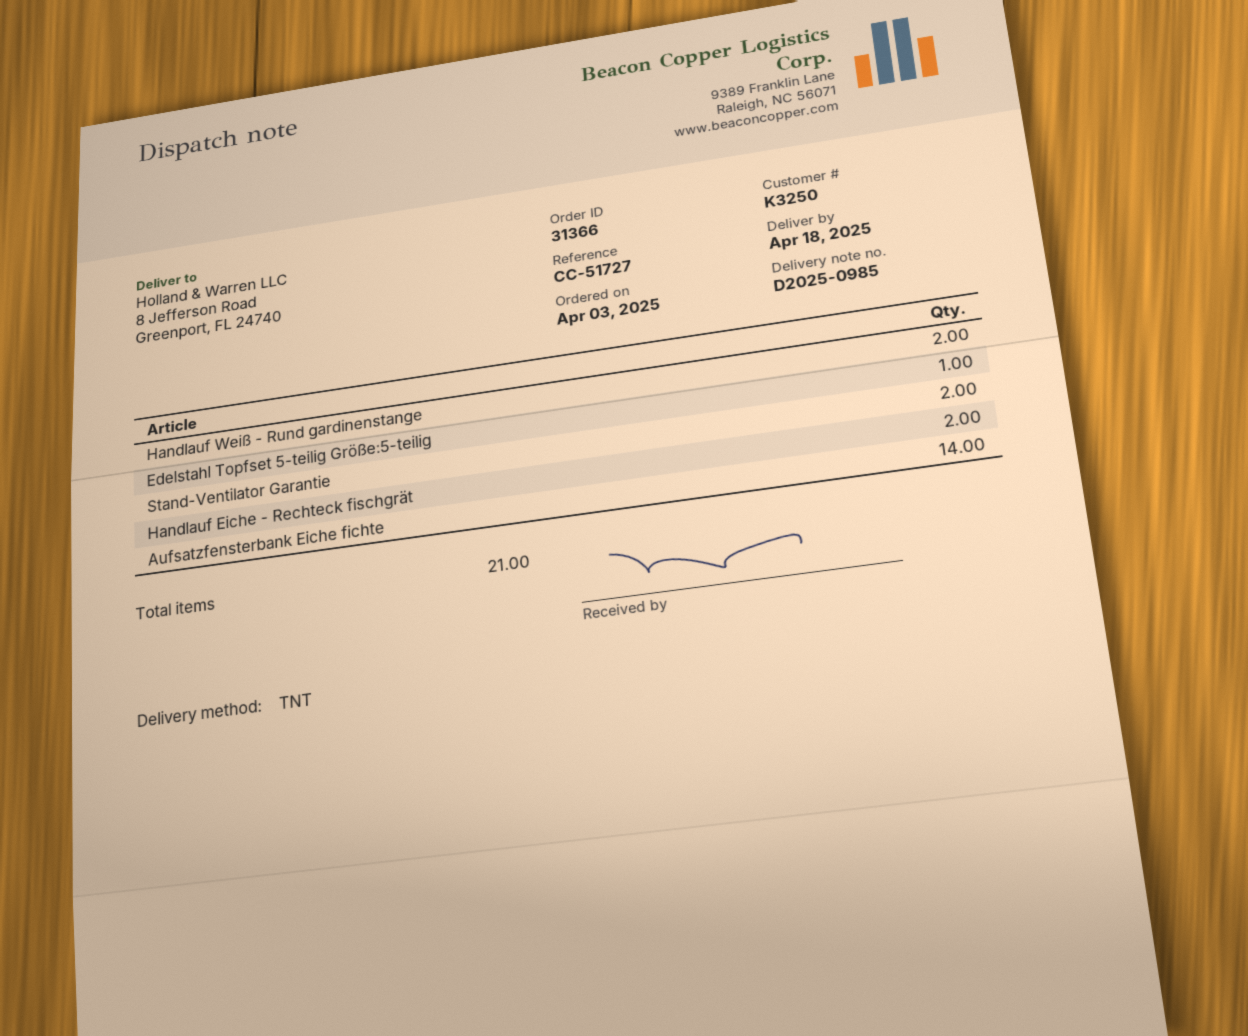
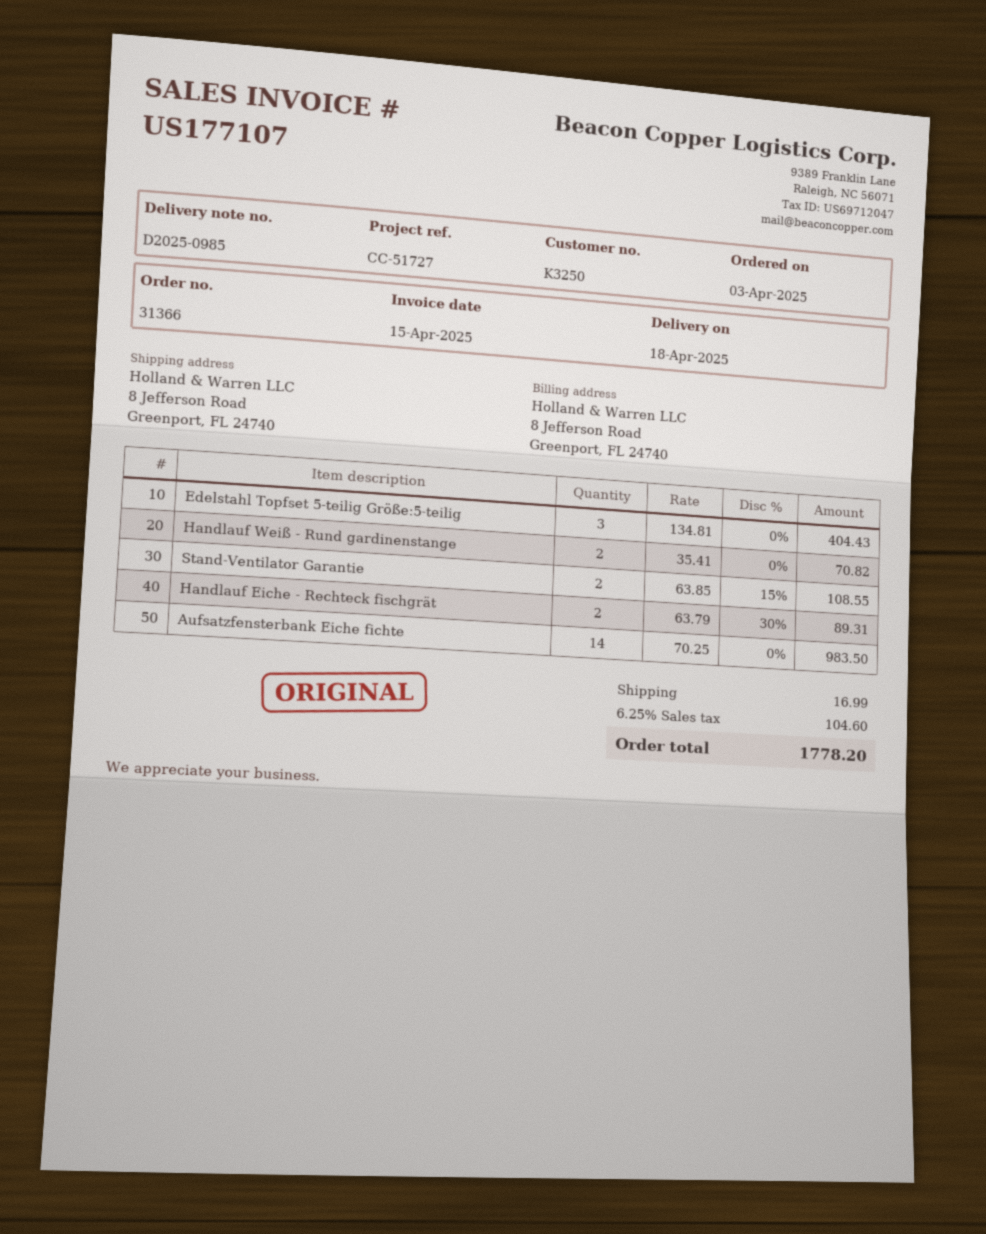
Edelstahl Topfset 5-teilig Größe:5-teilig: 1 -> 3

